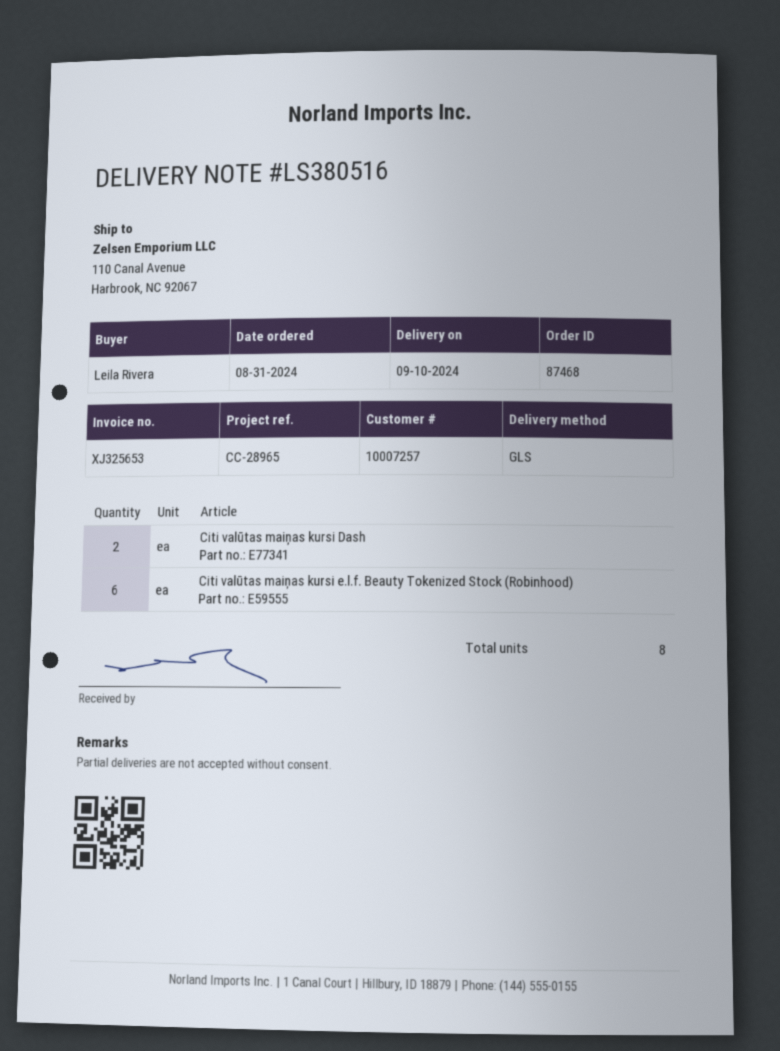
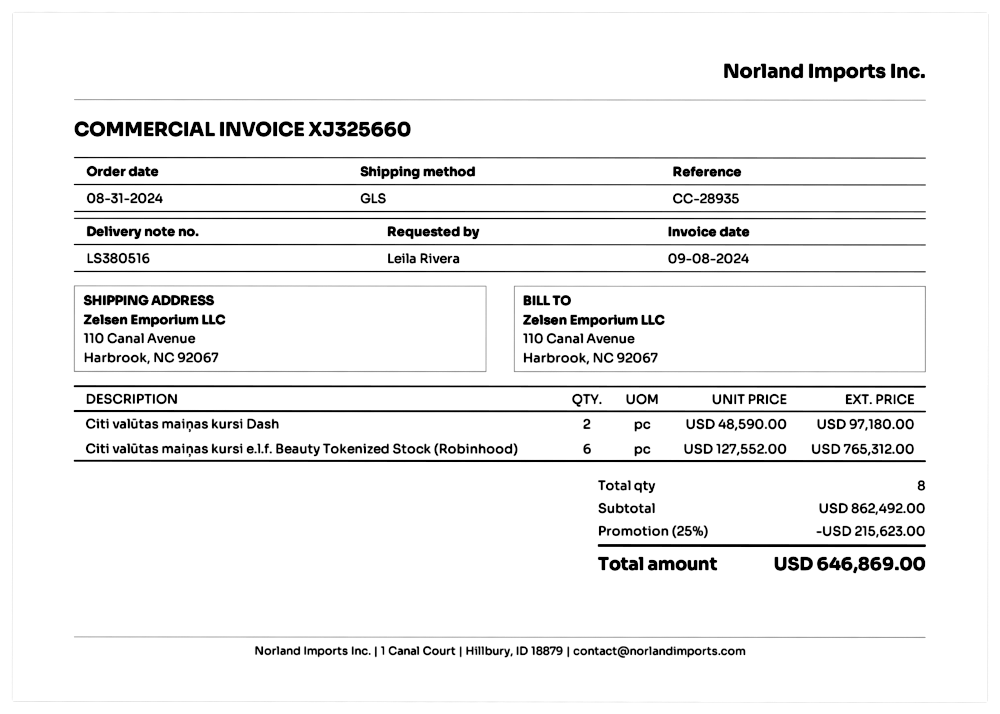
invoice number: XJ325653 -> XJ325660
reference: CC-28965 -> CC-28935

